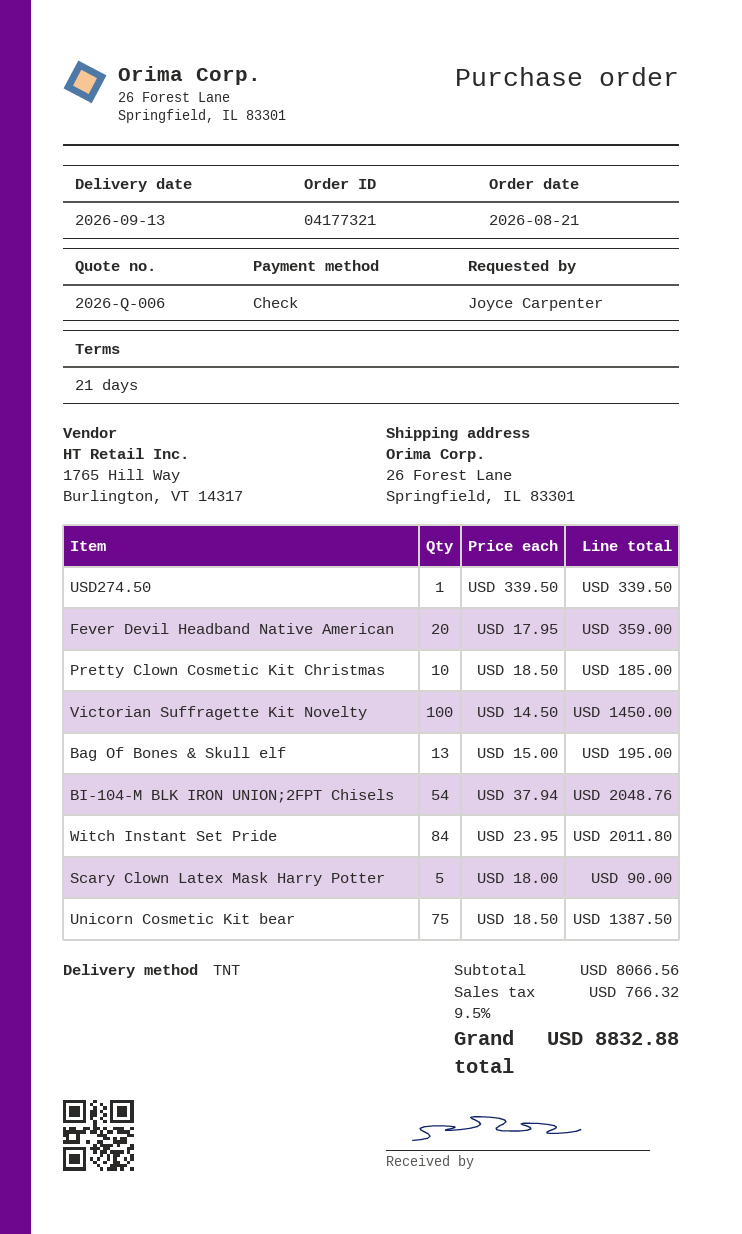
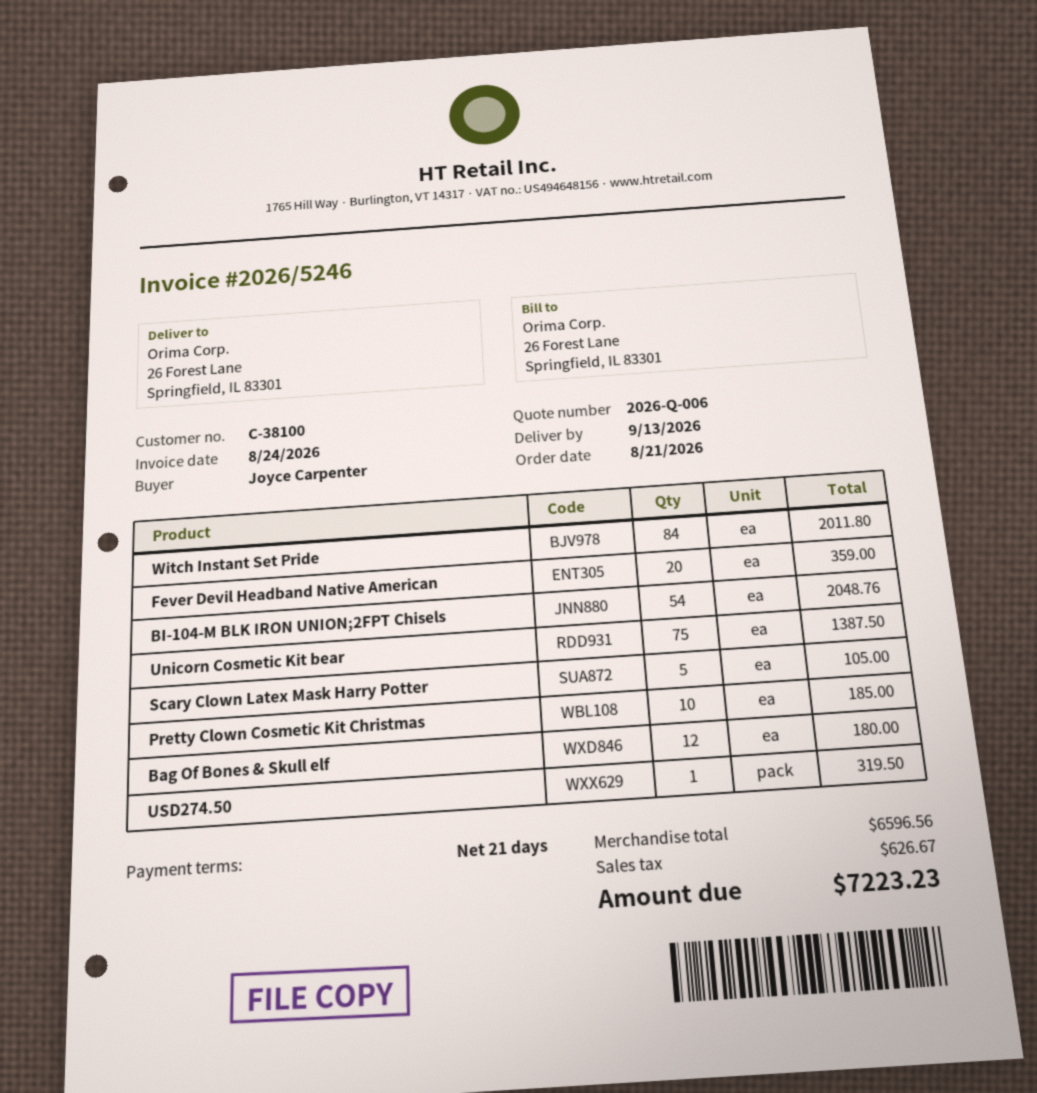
USD274.50: 1 for 339.50 -> 1 for 319.50
Victorian Suffragette Kit Novelty: 100 for 1450.00 -> none
Bag Of Bones & Skull elf: 13 for 195.00 -> 12 for 180.00
Scary Clown Latex Mask Harry Potter: 5 for 90.00 -> 5 for 105.00
subtotal: 8066.56 -> 6596.56
tax: 766.32 -> 626.67
total: 8832.88 -> 7223.23

